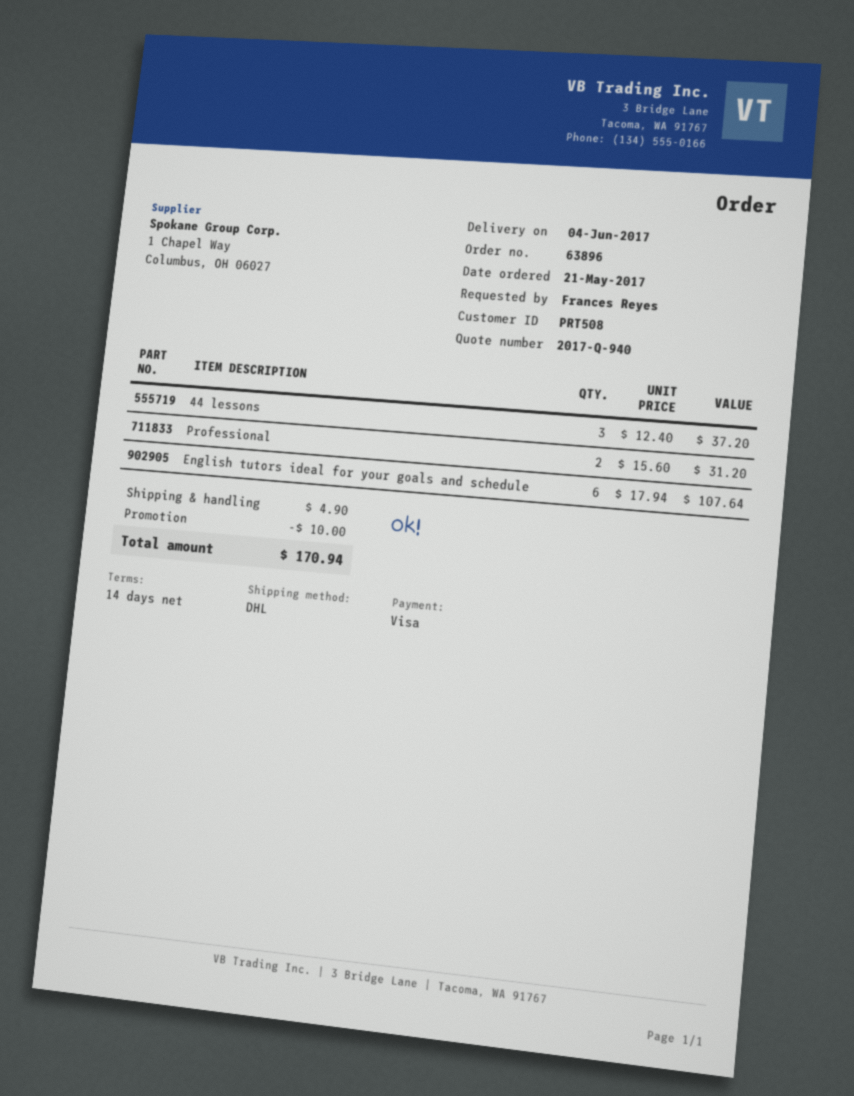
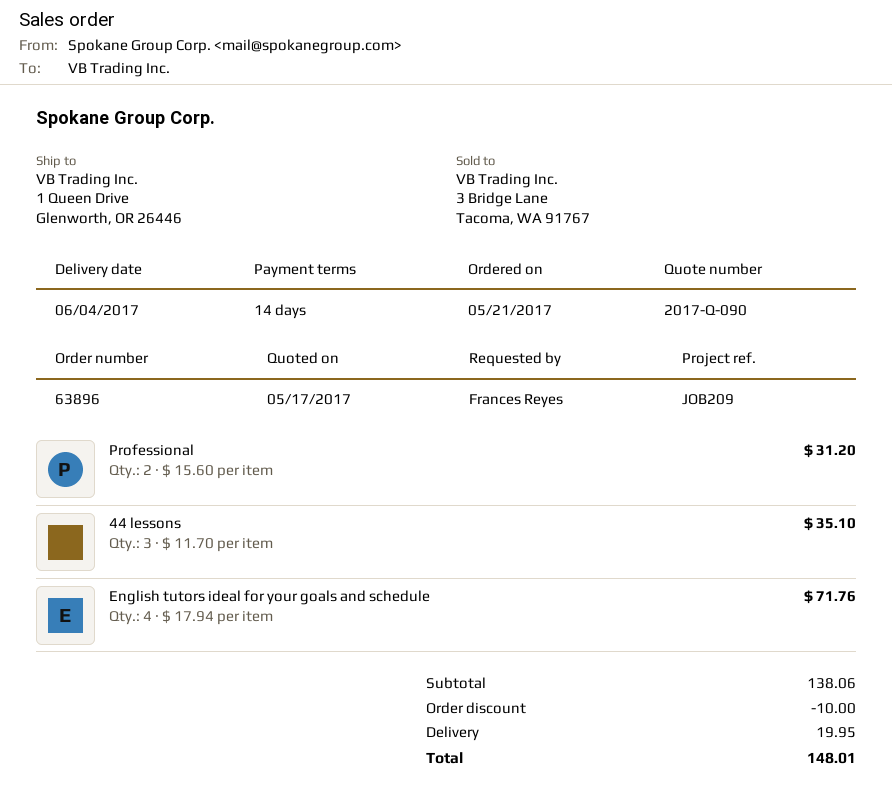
quote number: 2017-Q-940 -> 2017-Q-090
44 lessons: 3 x 12.40 = 37.20 -> 3 x 11.70 = 35.10
English tutors ideal for your goals and schedule: 6 x 17.94 = 107.64 -> 4 x 17.94 = 71.76
shipping: 4.90 -> 19.95
total: 170.94 -> 148.01

